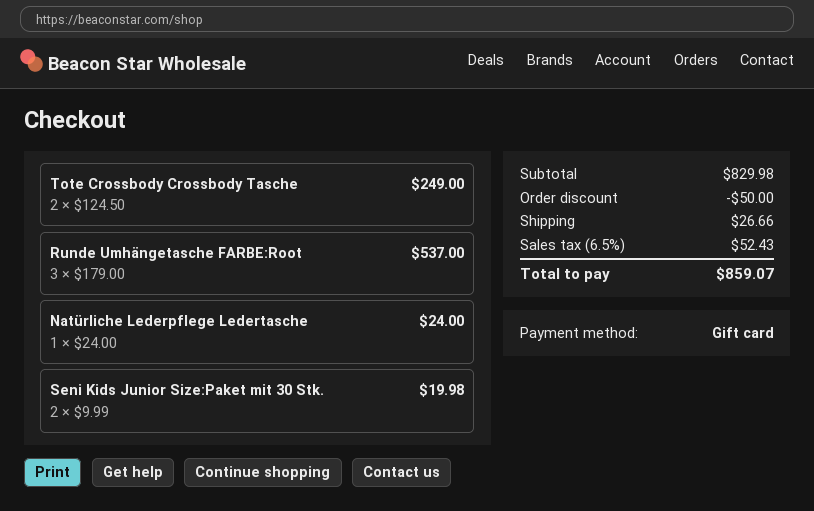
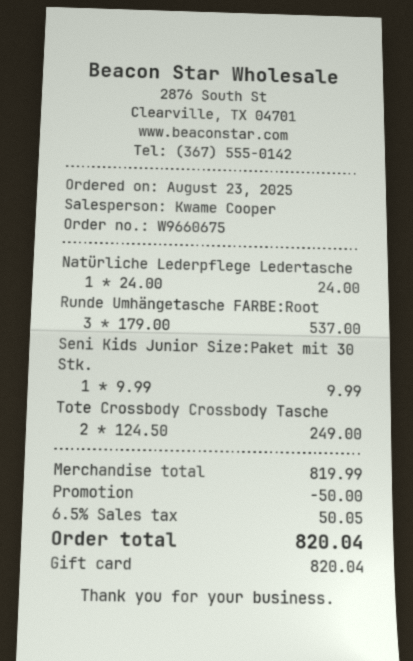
Seni Kids Junior Size:Paket mit 30 Stk.: 2 x 9.99 = 19.98 -> 1 x 9.99 = 9.99
subtotal: 829.98 -> 819.99
shipping: 26.66 -> none
tax: 6.5% = 52.43 -> 6.5% = 50.05
total: 859.07 -> 820.04

